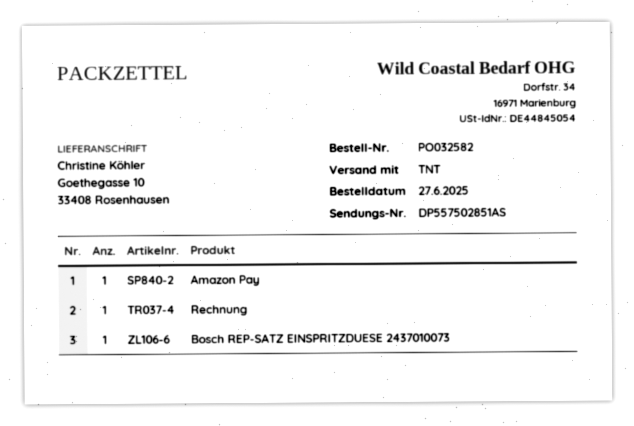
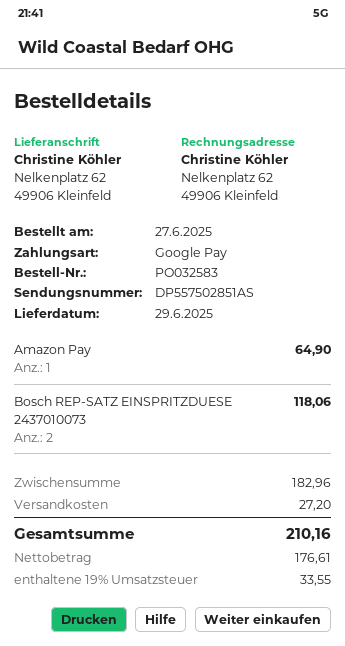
order number: PO032582 -> PO032583
ship to: Goethegasse 10, 33408 Rosenhausen -> Nelkenplatz 62, 49906 Kleinfeld
Rechnung: 1 -> none
Bosch REP-SATZ EINSPRITZDUESE 2437010073: 1 -> 2

